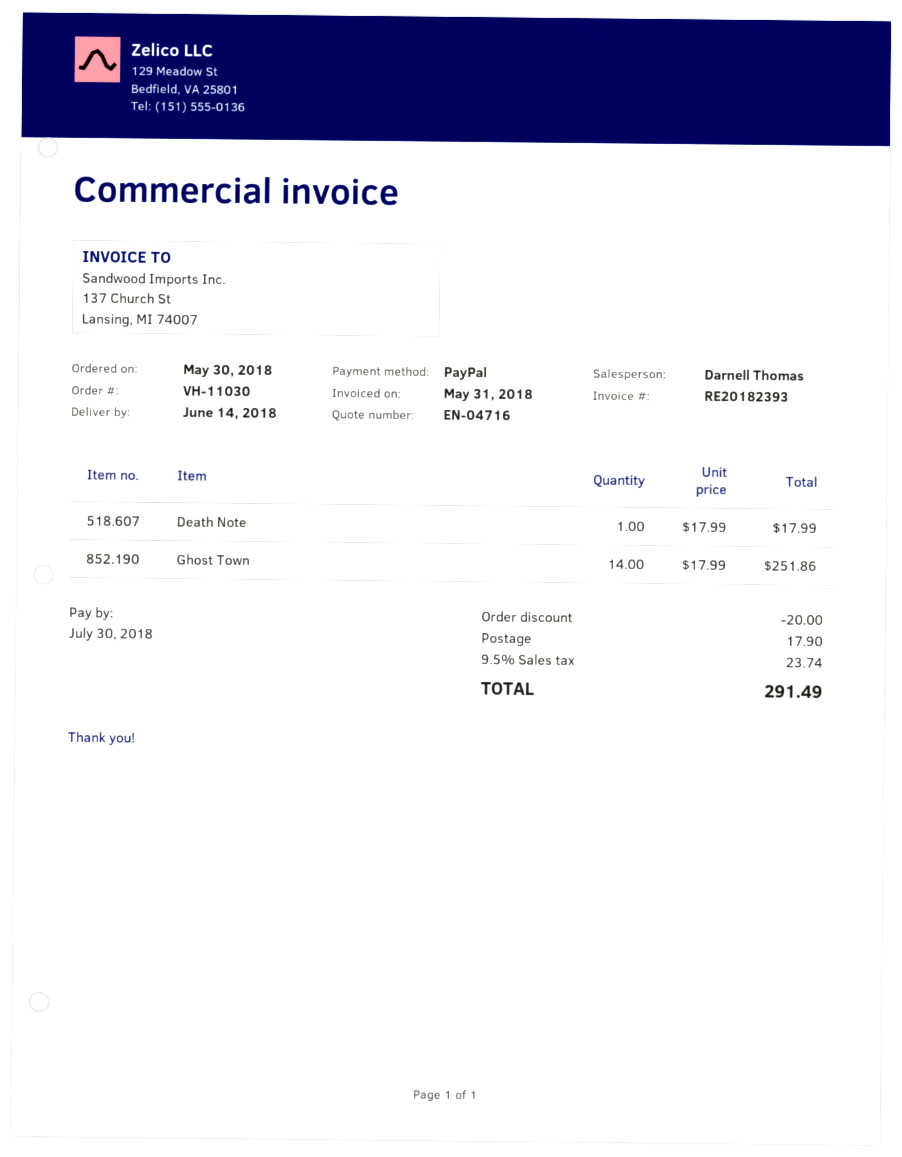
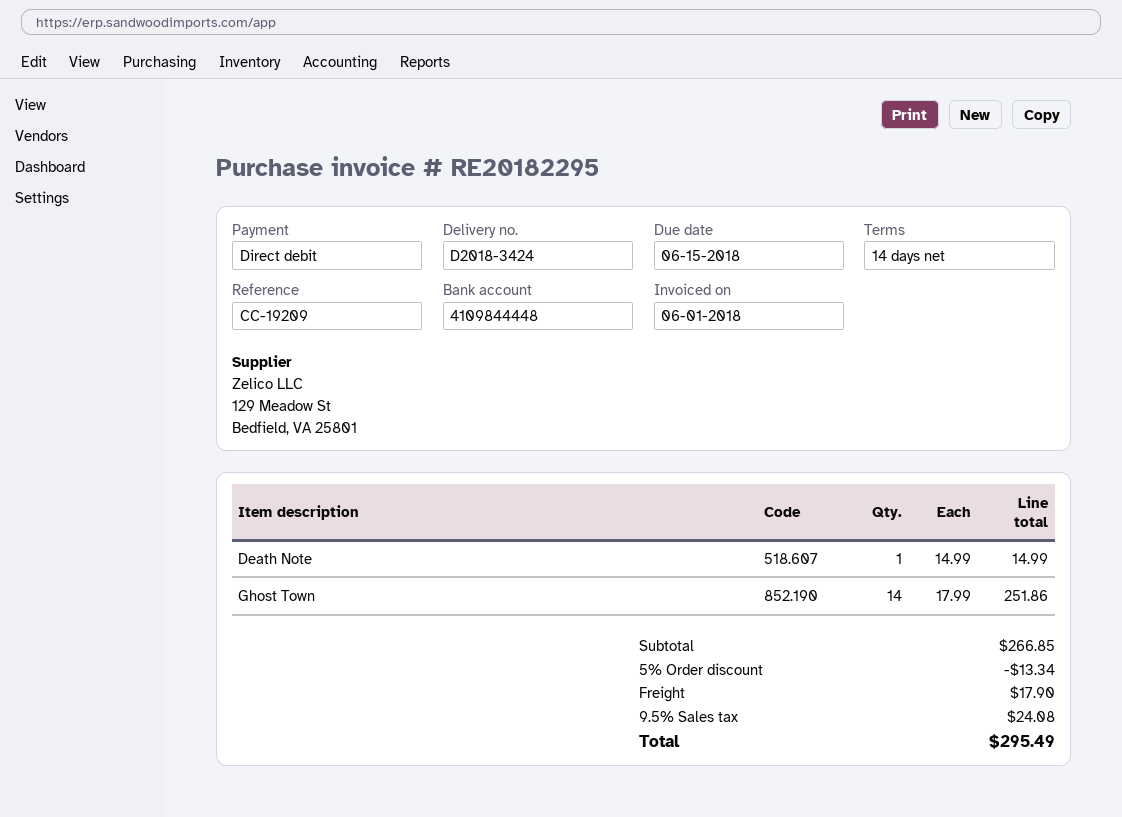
invoice number: RE20182393 -> RE20182295
invoice date: 2018-05-31 -> 2018-06-01
due date: 2018-07-30 -> 2018-06-15
payment method: PayPal -> direct debit
Death Note: 1 x 17.99 = 17.99 -> 1 x 14.99 = 14.99
discount: 20.00 -> 13.34
tax: 9.5% = 23.74 -> 9.5% = 24.08
total: 291.49 -> 295.49

